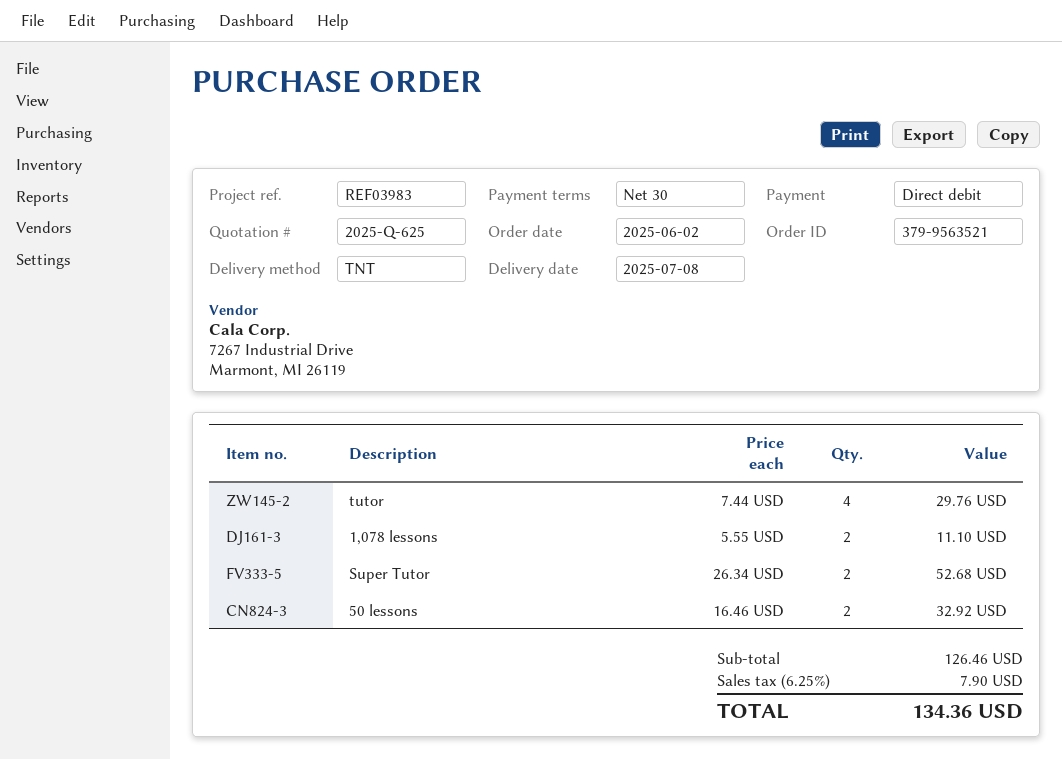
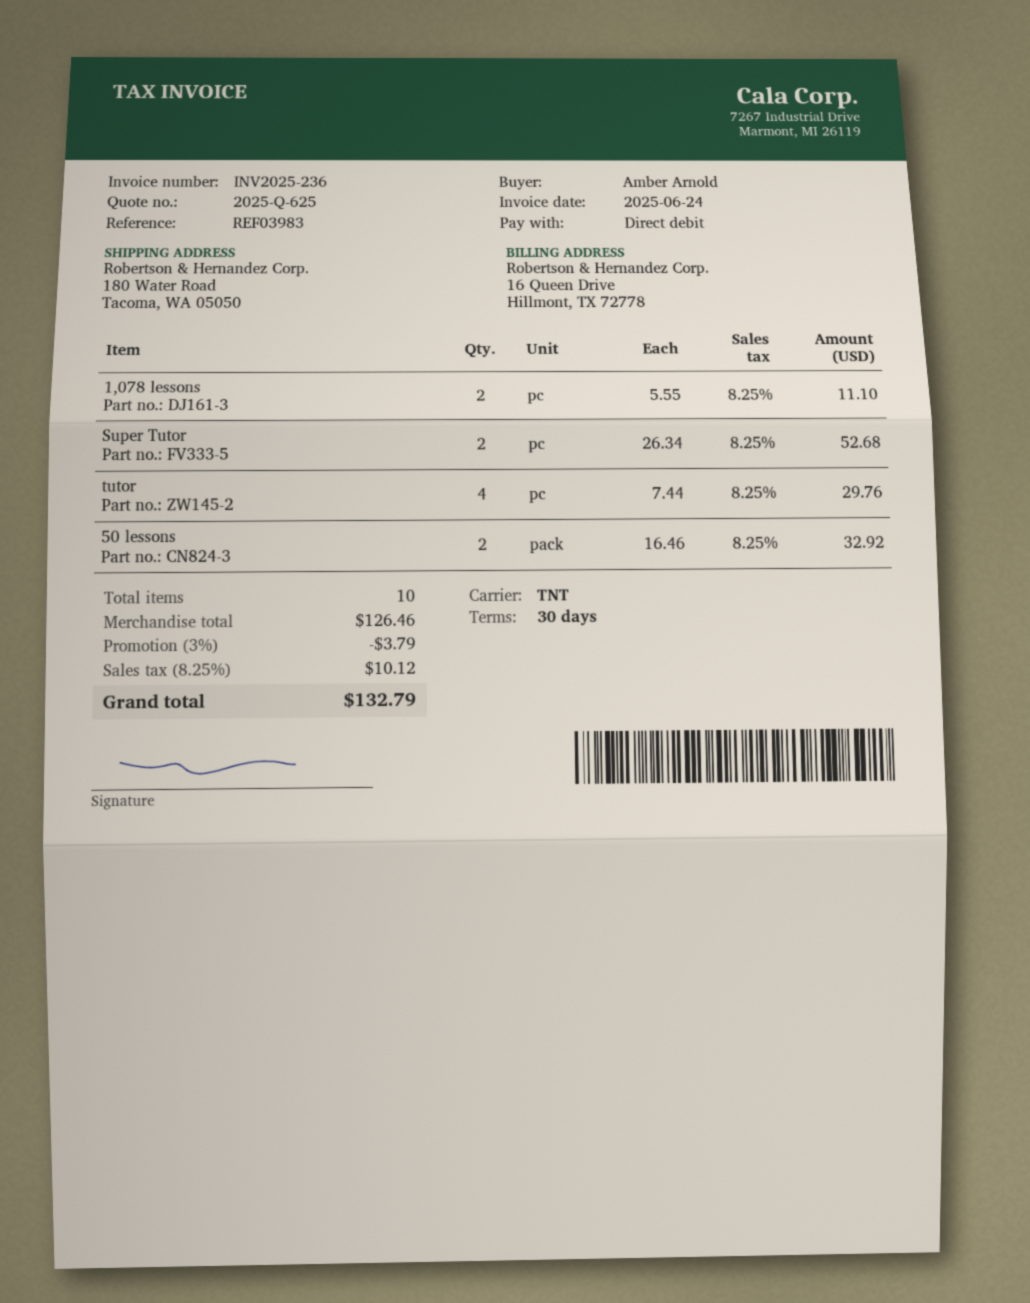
discount: none -> 3% = 3.79
tax: 6.25% = 7.90 -> 8.25% = 10.12
total: 134.36 -> 132.79

